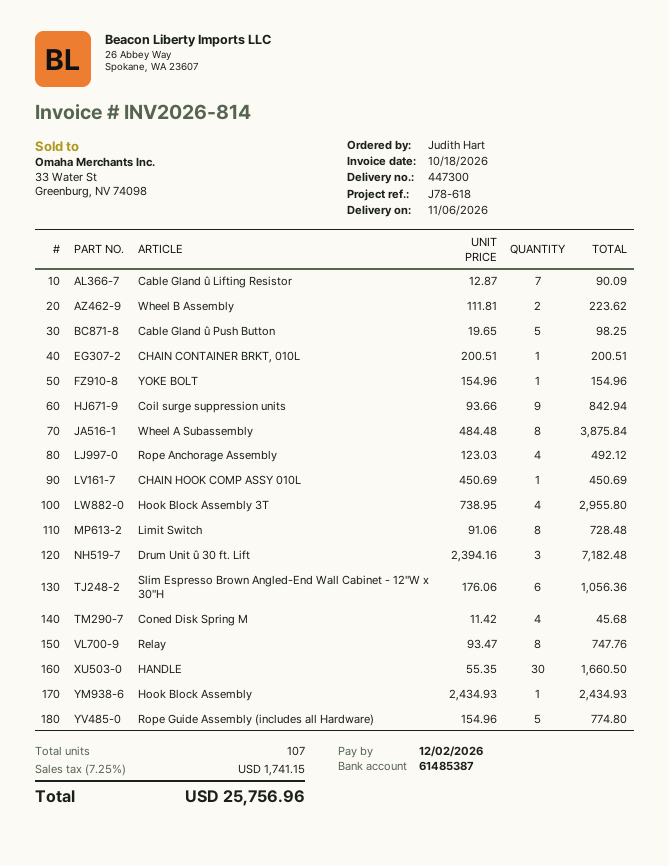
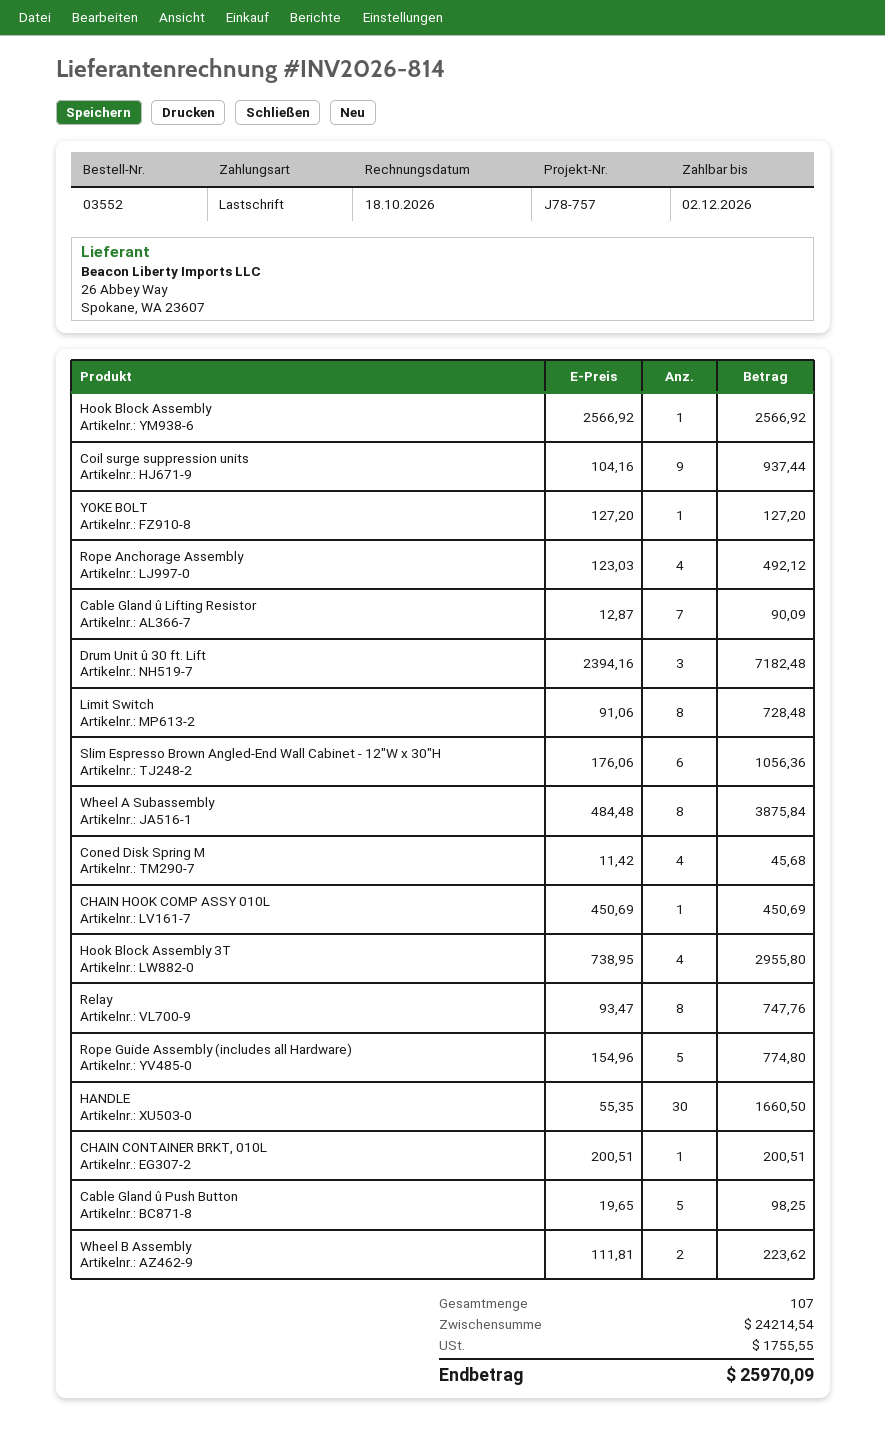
reference: J78-618 -> J78-757
YOKE BOLT: 1 x 154.96 = 154.96 -> 1 x 127.20 = 127.20
Coil surge suppression units: 9 x 93.66 = 842.94 -> 9 x 104.16 = 937.44
Hook Block Assembly: 1 x 2434.93 = 2434.93 -> 1 x 2566.92 = 2566.92
tax: 1741.15 -> 1755.55
total: 25756.96 -> 25970.09

